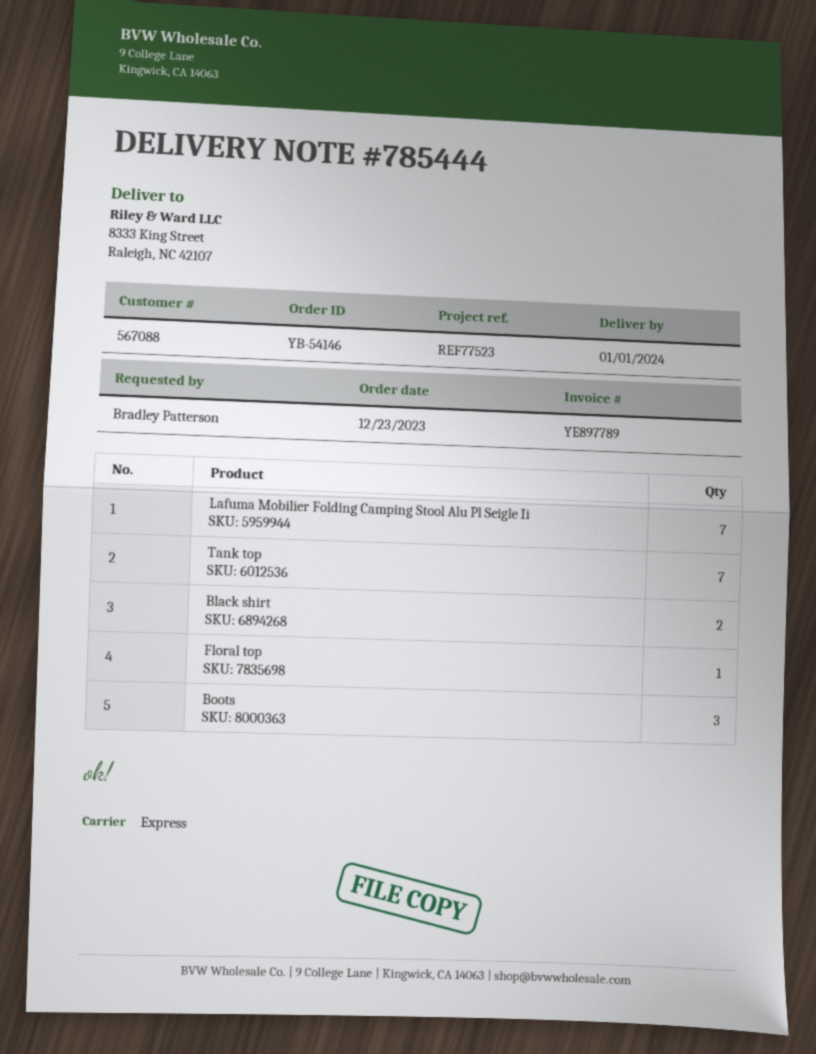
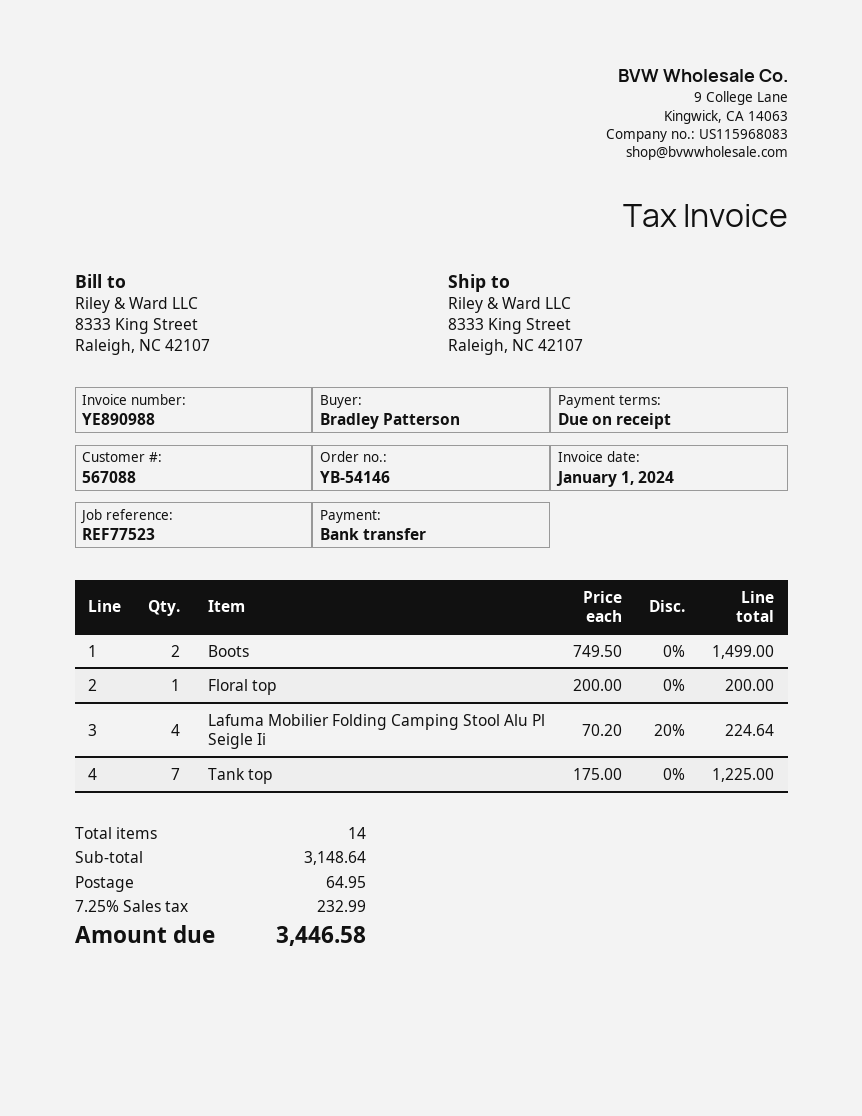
invoice number: YE897789 -> YE890988
Lafuma Mobilier Folding Camping Stool Alu Pl Seigle Ii: 7 -> 4
Black shirt: 2 -> none
Boots: 3 -> 2

